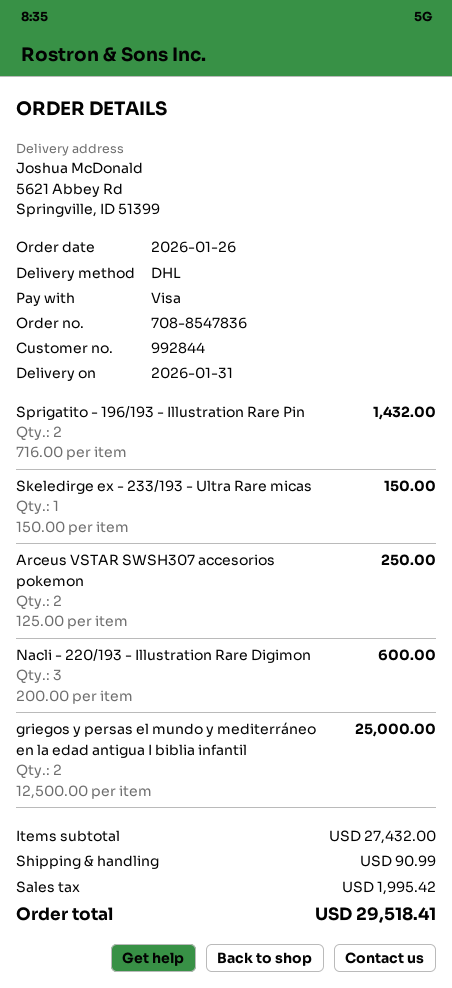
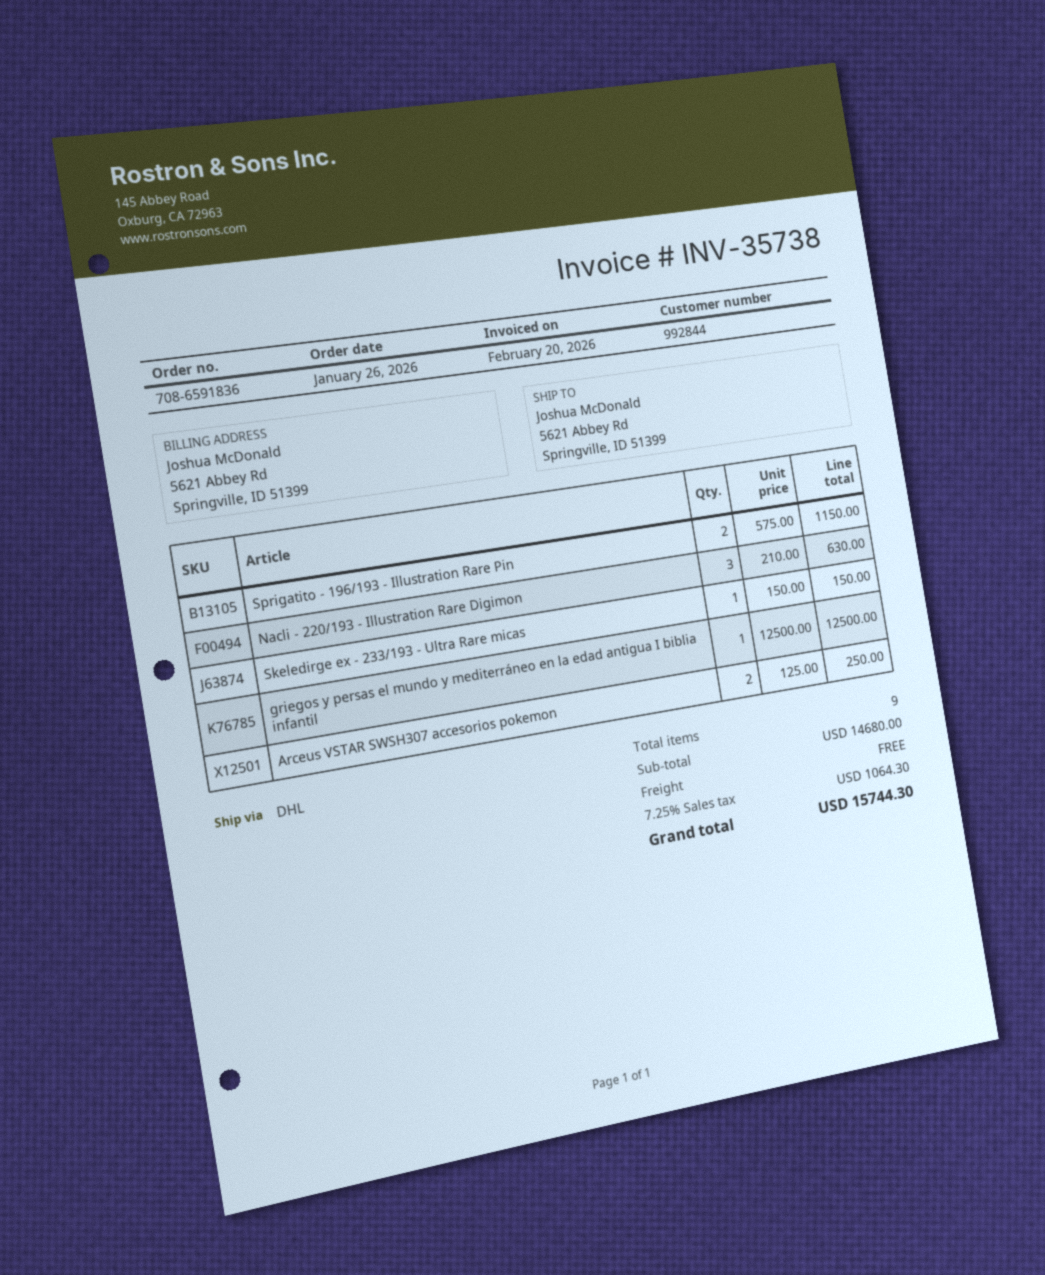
order number: 708-8547836 -> 708-6591836
Sprigatito - 196/193 - Illustration Rare Pin: 2 x 716.00 = 1432.00 -> 2 x 575.00 = 1150.00
Nacli - 220/193 - Illustration Rare Digimon: 3 x 200.00 = 600.00 -> 3 x 210.00 = 630.00
griegos y persas el mundo y mediterráneo en la edad antigua I biblia infantil: 2 x 12500.00 = 25000.00 -> 1 x 12500.00 = 12500.00
subtotal: 27432.00 -> 14680.00
shipping: 90.99 -> 0.00
tax: 1995.42 -> 1064.30
total: 29518.41 -> 15744.30

